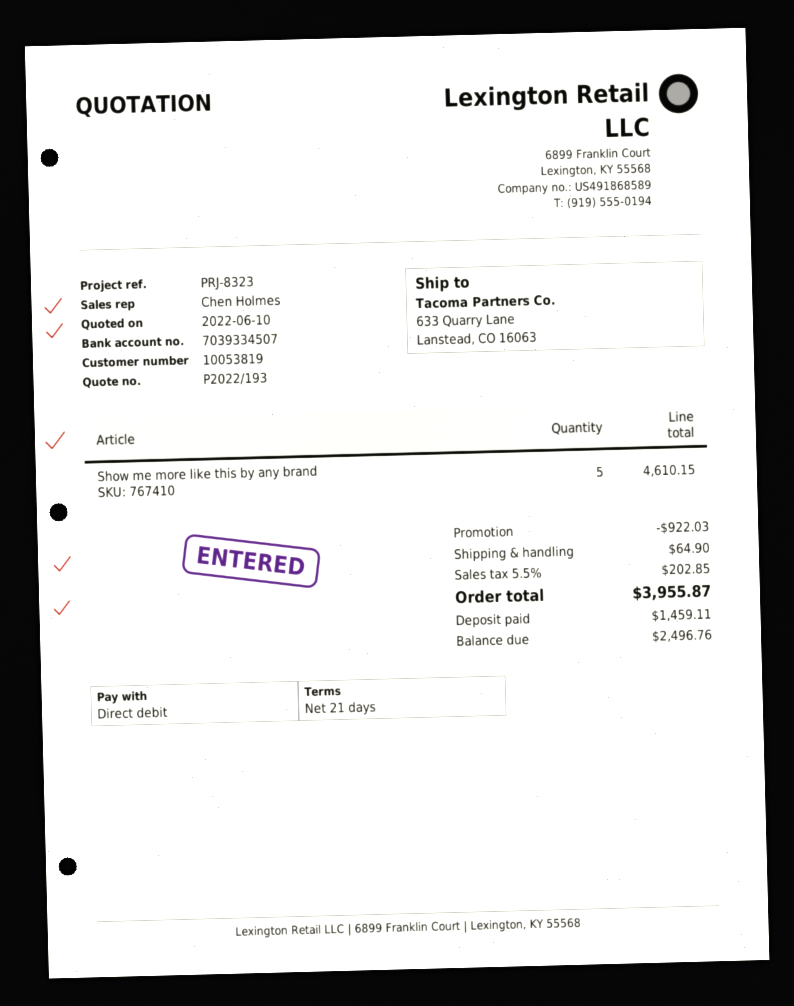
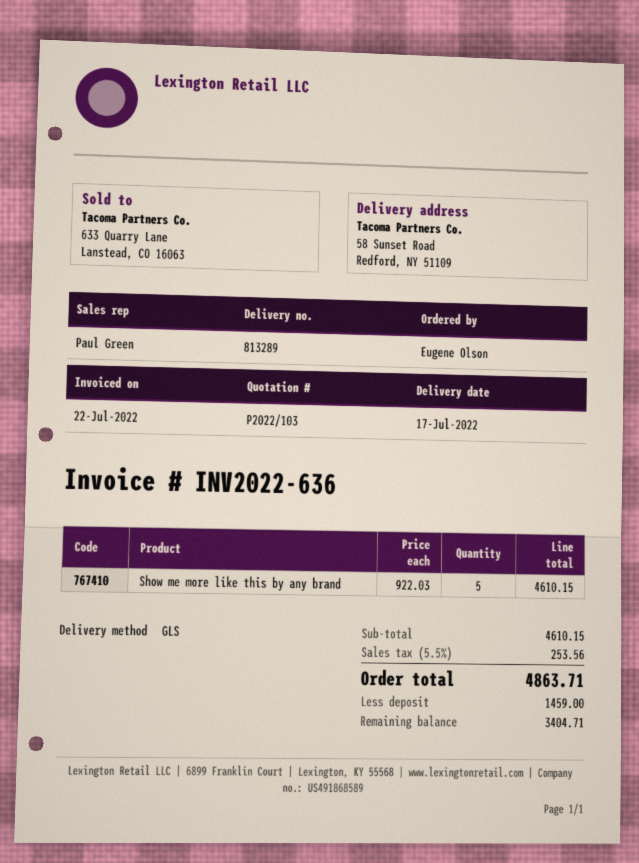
quote number: P2022/193 -> P2022/103
sales rep: Chen Holmes -> Paul Green
ship to: 633 Quarry Lane, Lanstead, CO 16063 -> 58 Sunset Road, Redford, NY 51109
discount: 922.03 -> none
shipping: 64.90 -> none
tax: 5.5% = 202.85 -> 5.5% = 253.56
total: 3955.87 -> 4863.71
deposit: 1459.11 -> 1459.00
balance: 2496.76 -> 3404.71

